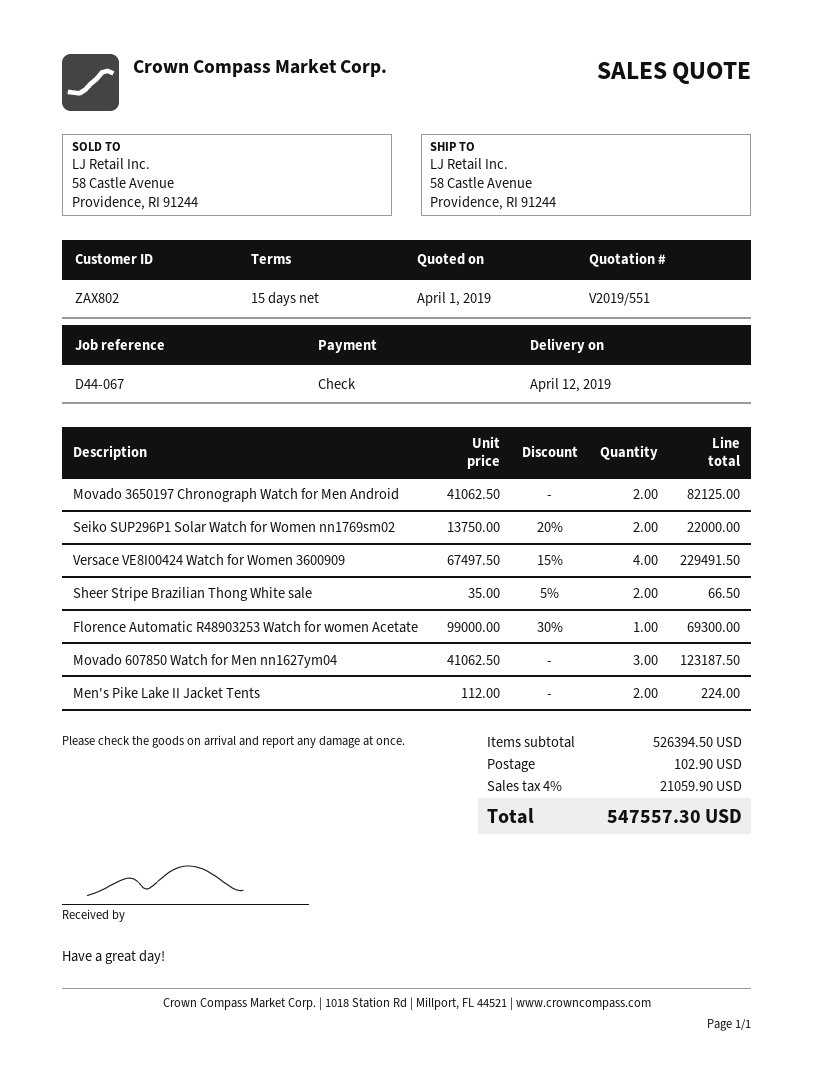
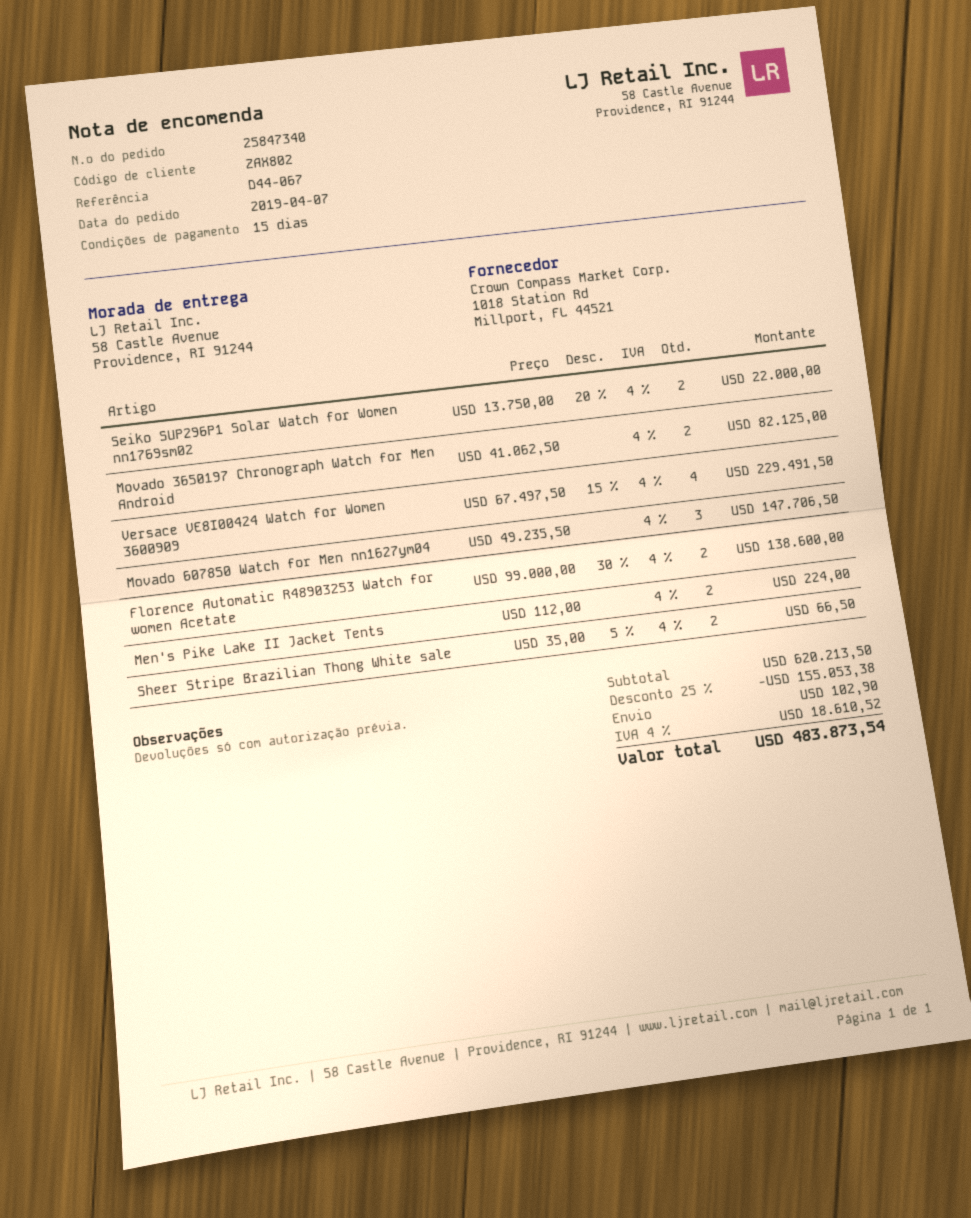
Florence Automatic R48903253 Watch for women Acetate: 1 x 99000.00 - 30% = 69300.00 -> 2 x 99000.00 - 30% = 138600.00
Movado 607850 Watch for Men nn1627ym04: 3 x 41062.50 = 123187.50 -> 3 x 49235.50 = 147706.50
subtotal: 526394.50 -> 620213.50
discount: none -> 25% = 155053.38
tax: 4% = 21059.90 -> 4% = 18610.52
total: 547557.30 -> 483873.54

